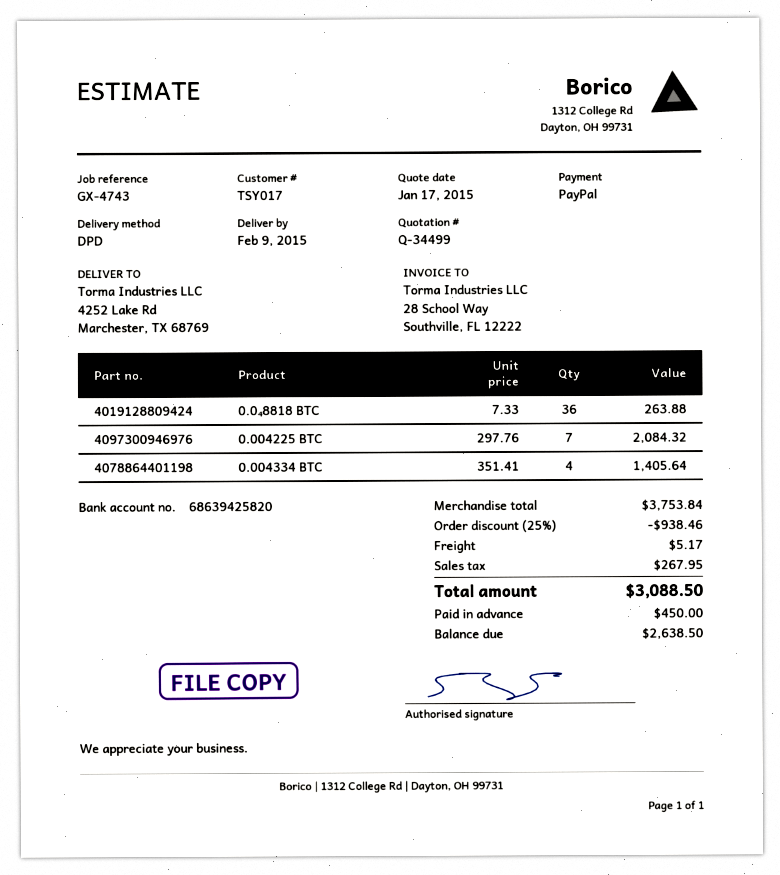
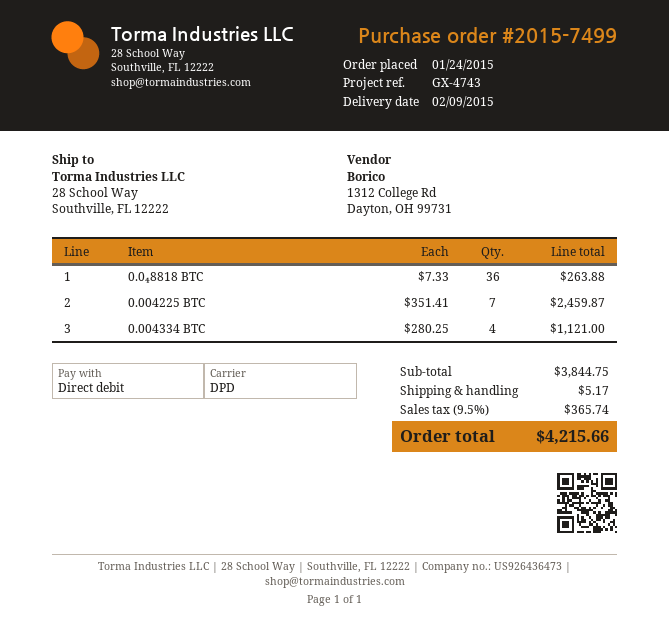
payment method: PayPal -> direct debit
ship to: 4252 Lake Rd, Marchester, TX 68769 -> 28 School Way, Southville, FL 12222
0.004225 BTC: 7 x 297.76 = 2084.32 -> 7 x 351.41 = 2459.87
0.004334 BTC: 4 x 351.41 = 1405.64 -> 4 x 280.25 = 1121.00
subtotal: 3753.84 -> 3844.75
discount: 25% = 938.46 -> none
tax: 267.95 -> 365.74
total: 3088.50 -> 4215.66

